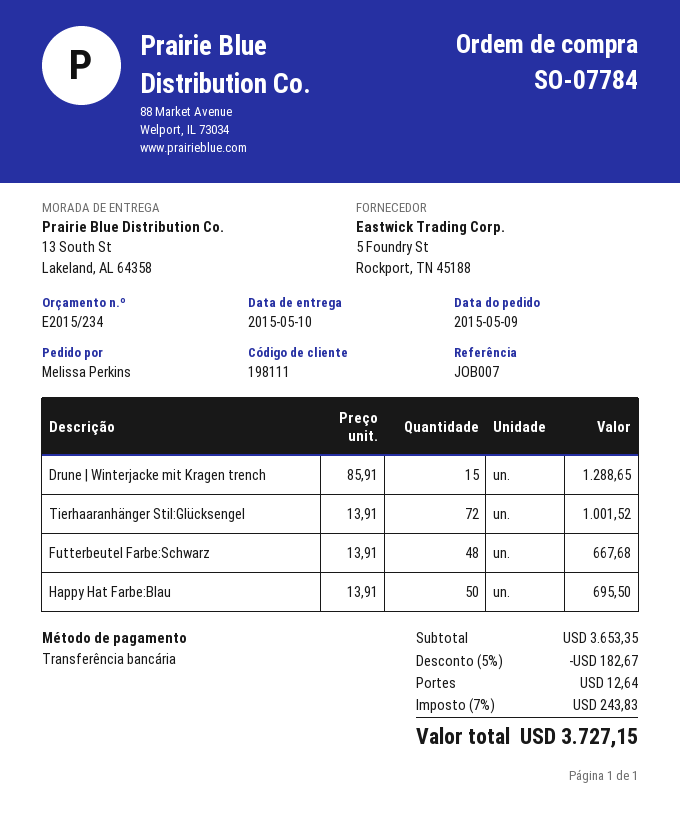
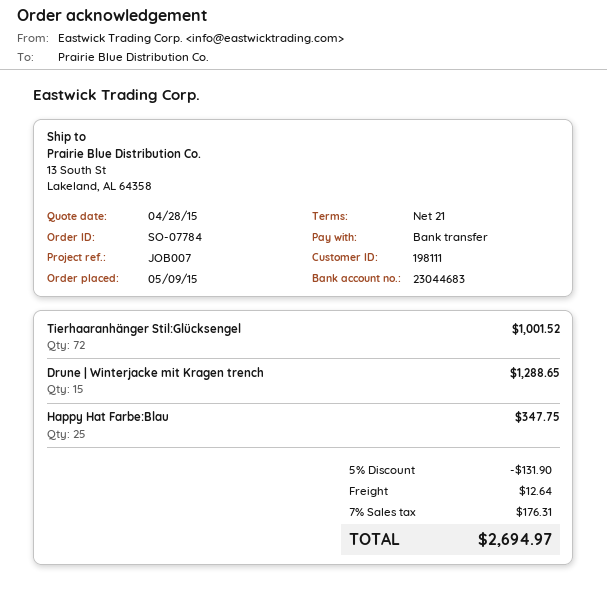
Futterbeutel Farbe:Schwarz: 48 for 667.68 -> none
Happy Hat Farbe:Blau: 50 for 695.50 -> 25 for 347.75
discount: 5% = 182.67 -> 5% = 131.90
tax: 7% = 243.83 -> 7% = 176.31
total: 3727.15 -> 2694.97

